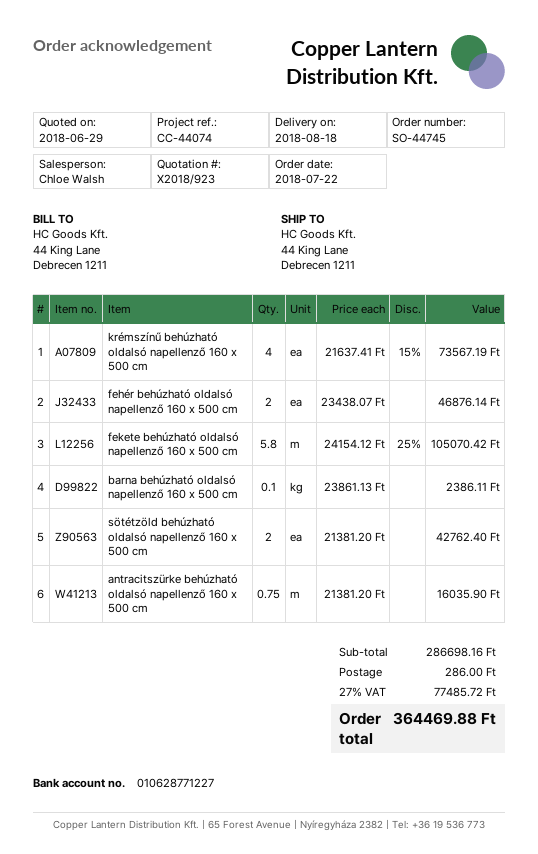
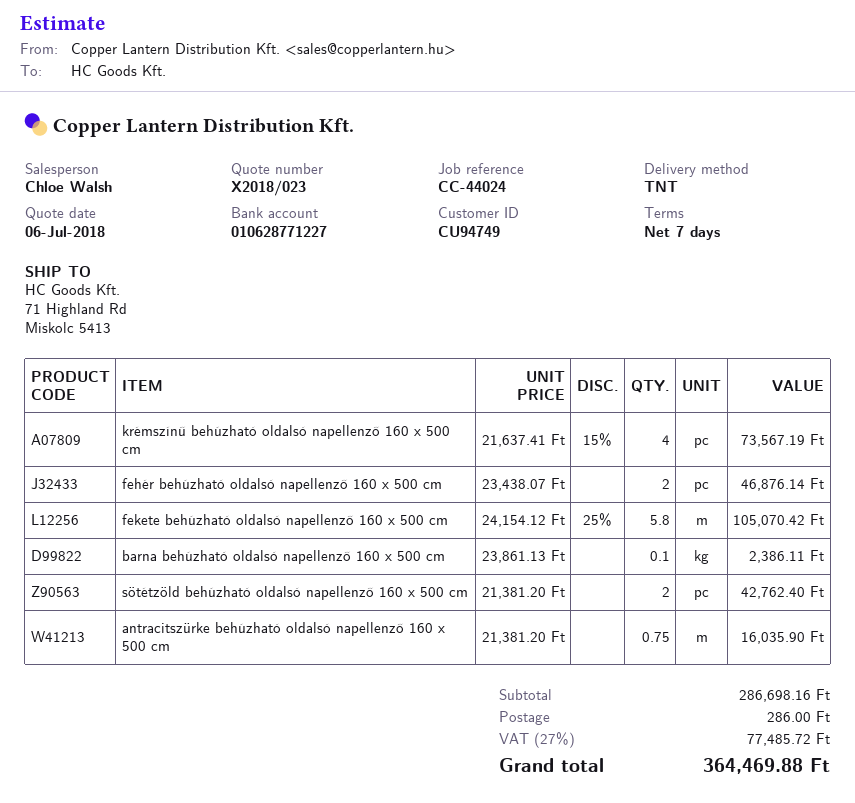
quote number: X2018/923 -> X2018/023
quote date: 2018-06-29 -> 2018-07-06
reference: CC-44074 -> CC-44024
ship to: 44 King Lane, Debrecen 1211 -> 71 Highland Rd, Miskolc 5413

